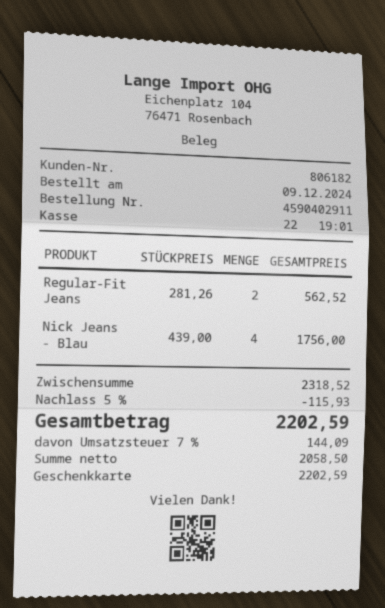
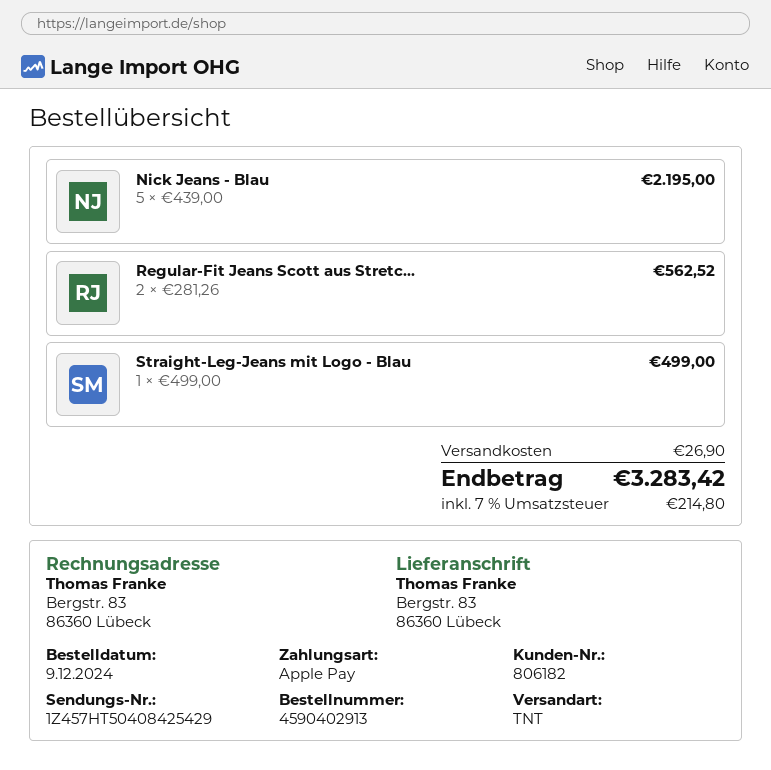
order number: 4590402911 -> 4590402913
payment method: gift card -> Apple Pay
Nick Jeans - Blau: 4 x 439.00 = 1756.00 -> 5 x 439.00 = 2195.00
Straight-Leg-Jeans mit Logo - Blau: none -> 1 x 499.00 = 499.00
discount: 5% = 115.93 -> none
shipping: none -> 26.90
tax: 7% = 144.09 -> 7% = 214.80
total: 2202.59 -> 3283.42

